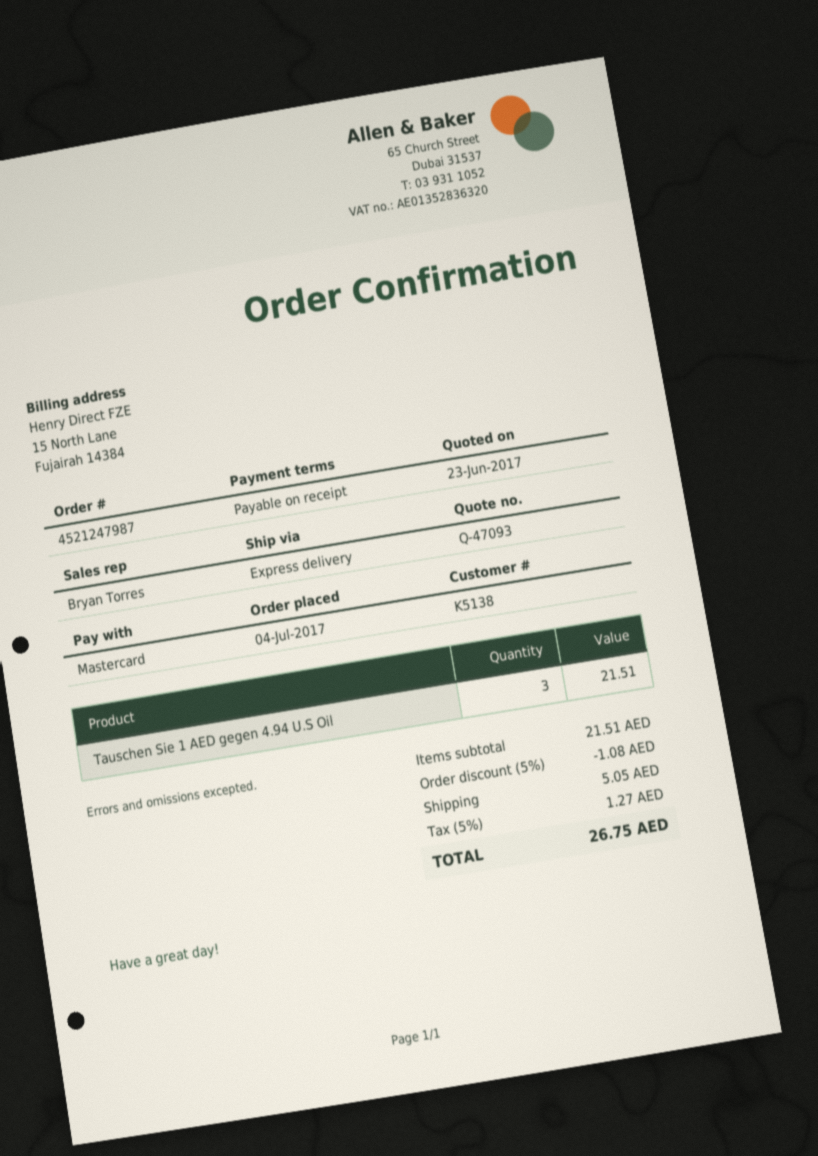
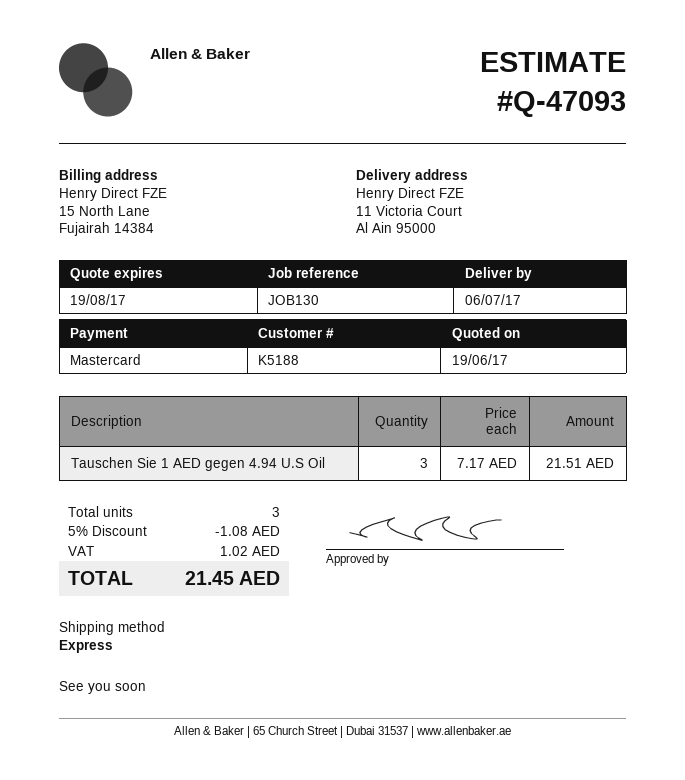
quote date: 2017-06-23 -> 2017-06-19
customer number: K5138 -> K5188
shipping: 5.05 -> none
tax: 1.27 -> 1.02
total: 26.75 -> 21.45

